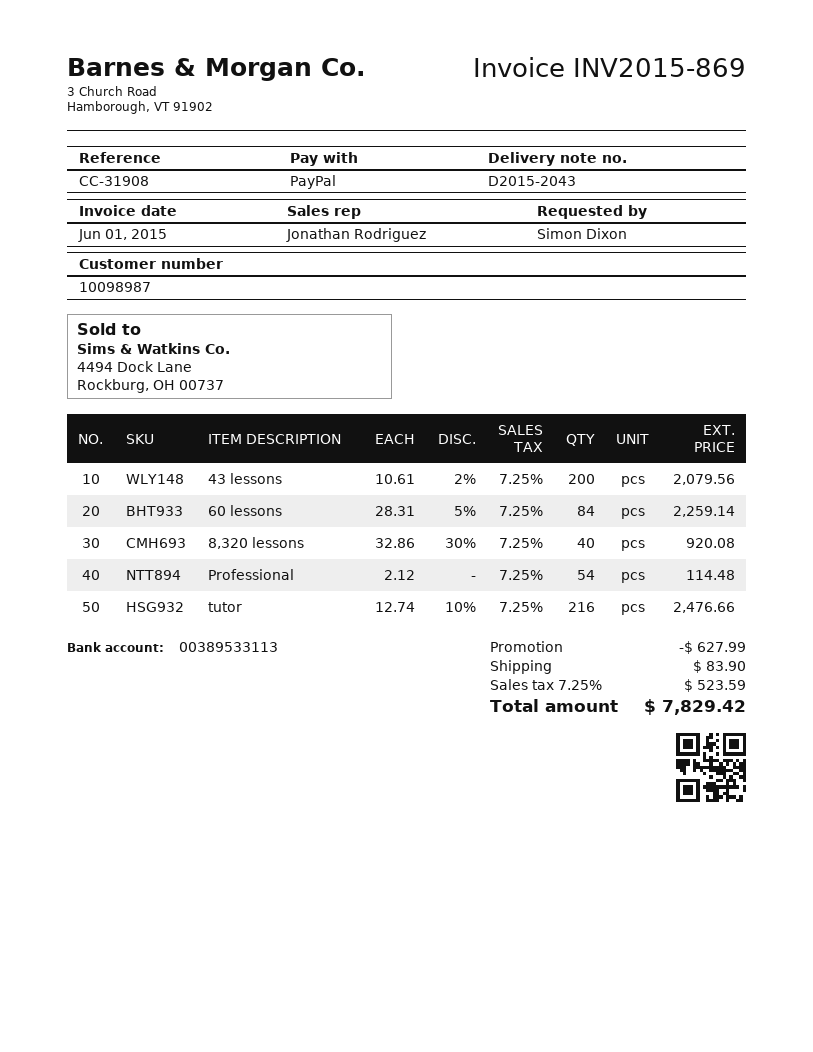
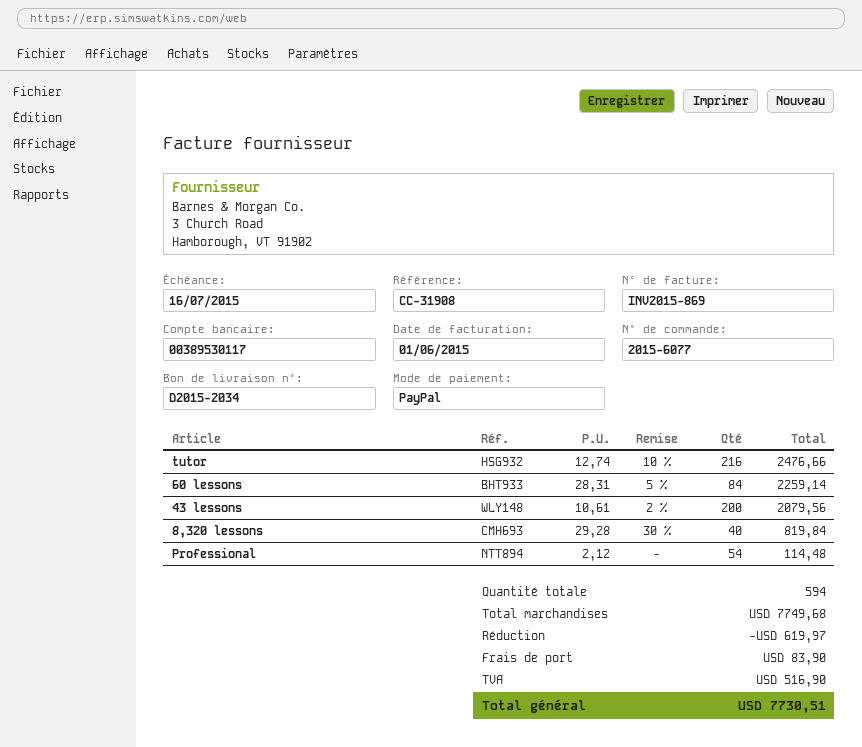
delivery note number: D2015-2043 -> D2015-2034
bank account: 00389533113 -> 00389530117
8,320 lessons: 40 x 32.86 - 30% = 920.08 -> 40 x 29.28 - 30% = 819.84
discount: 627.99 -> 619.97
tax: 523.59 -> 516.90
total: 7829.42 -> 7730.51

